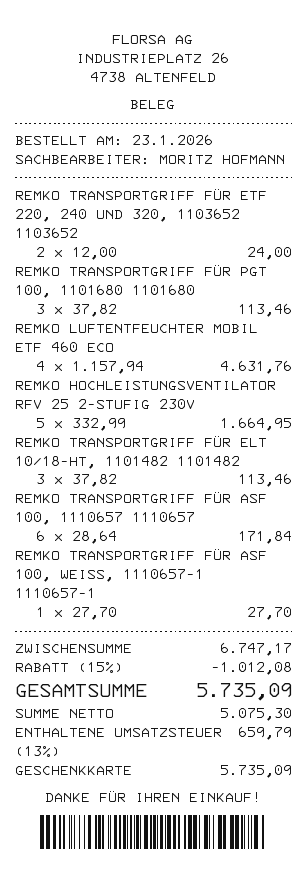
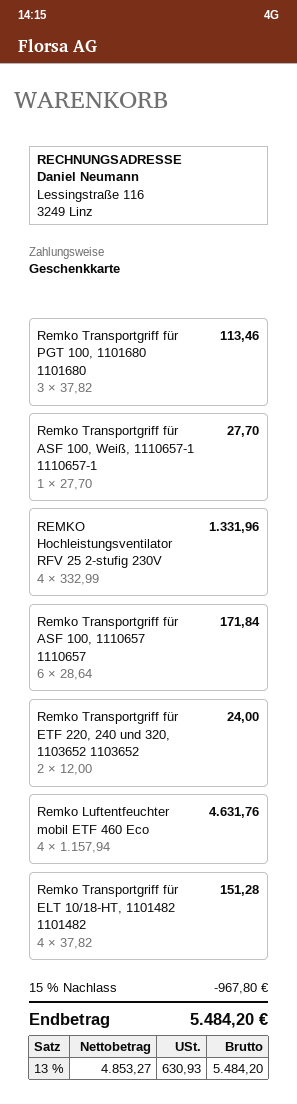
REMKO HOCHLEISTUNGSVENTILATOR RFV 25 2-STUFIG 230V: 5 x 332.99 = 1664.95 -> 4 x 332.99 = 1331.96
REMKO TRANSPORTGRIFF FÜR ELT 10/18-HT, 1101482 1101482: 3 x 37.82 = 113.46 -> 4 x 37.82 = 151.28
discount: 15% = 1012.08 -> 15% = 967.80
net: 5075.30 -> 4853.27
tax: 13% = 659.79 -> 13% = 630.93
total: 5735.09 -> 5484.20

